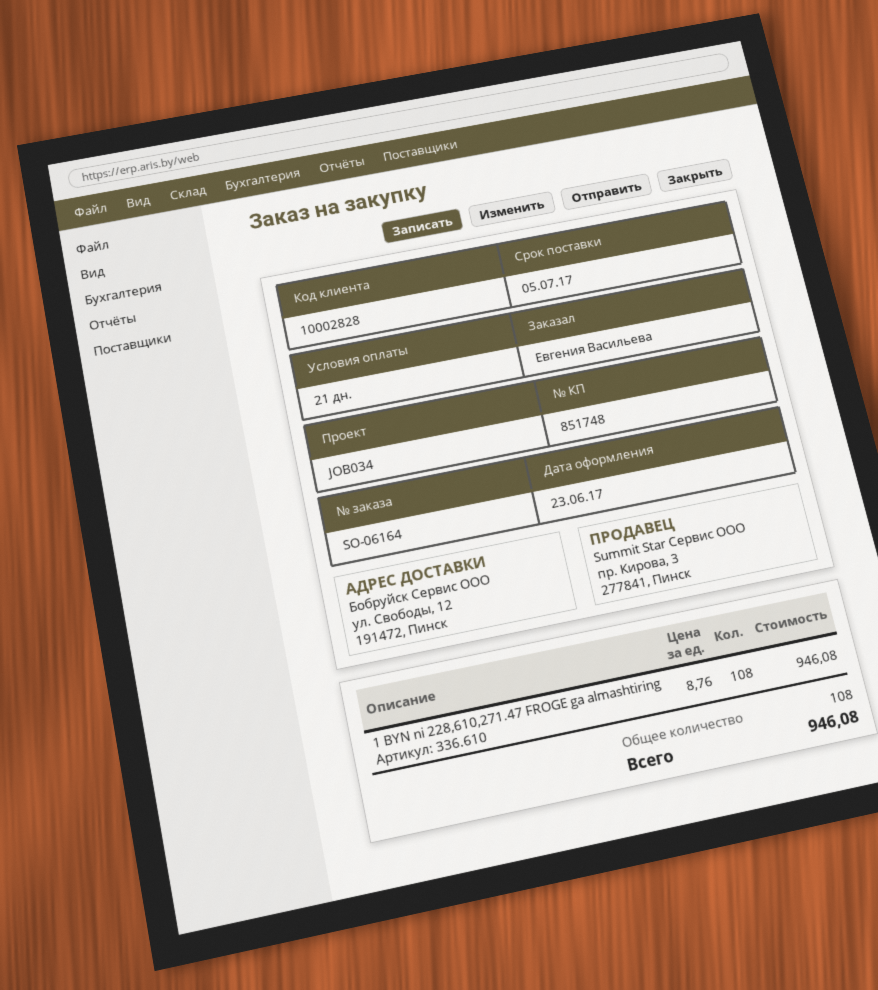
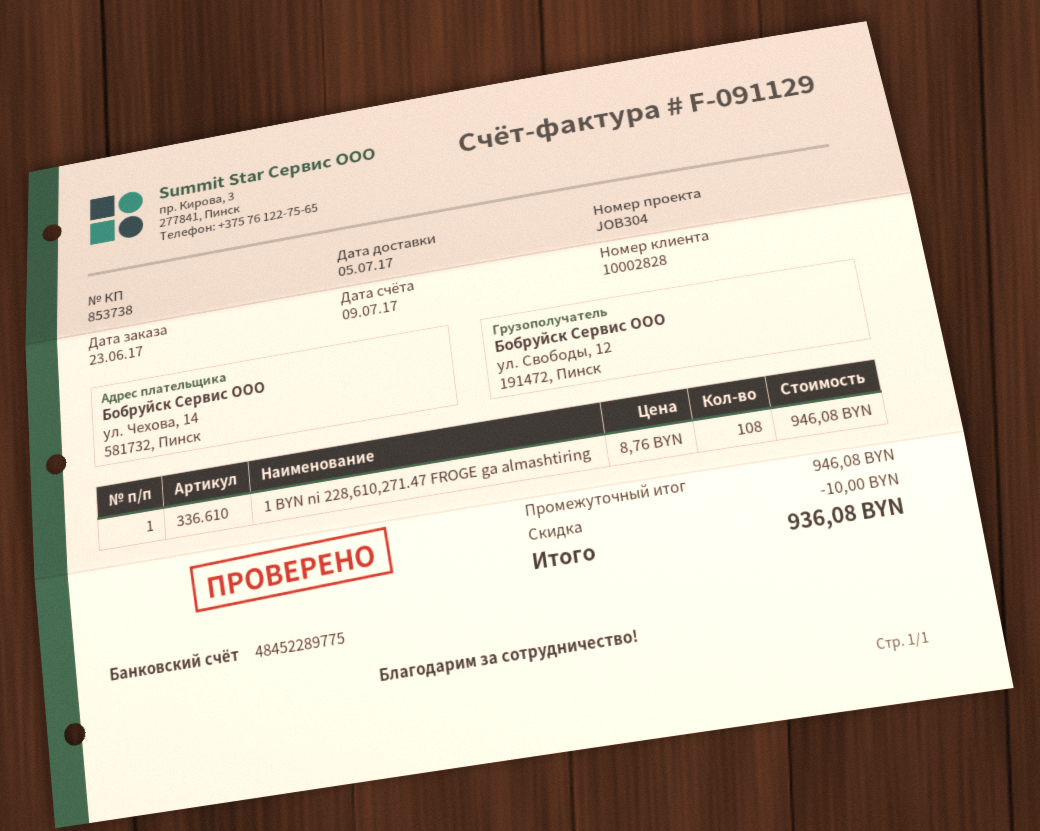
quote number: 851748 -> 853738
reference: JOB034 -> JOB304
discount: none -> 10.00
total: 946.08 -> 936.08

